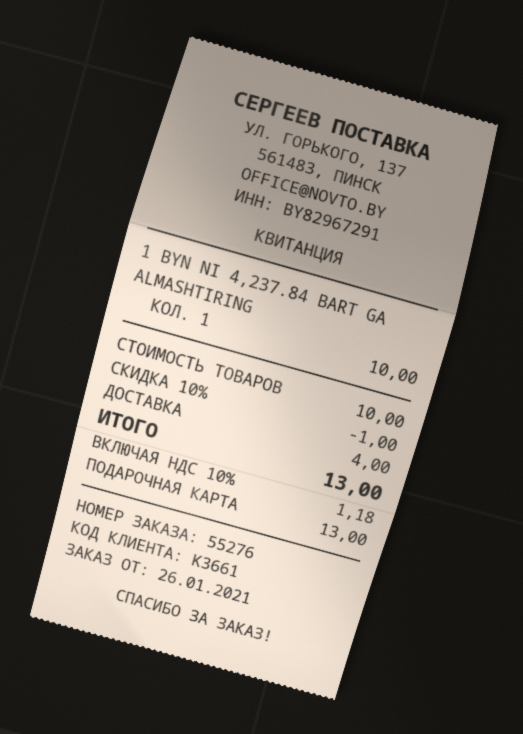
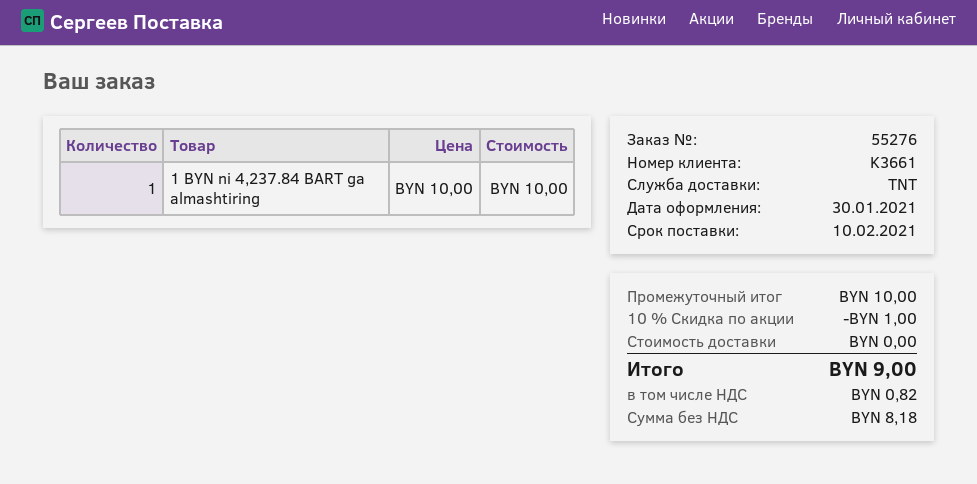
order date: 2021-01-26 -> 2021-01-30
shipping: 4.00 -> 0.00
tax: 1.18 -> 0.82
total: 13.00 -> 9.00

